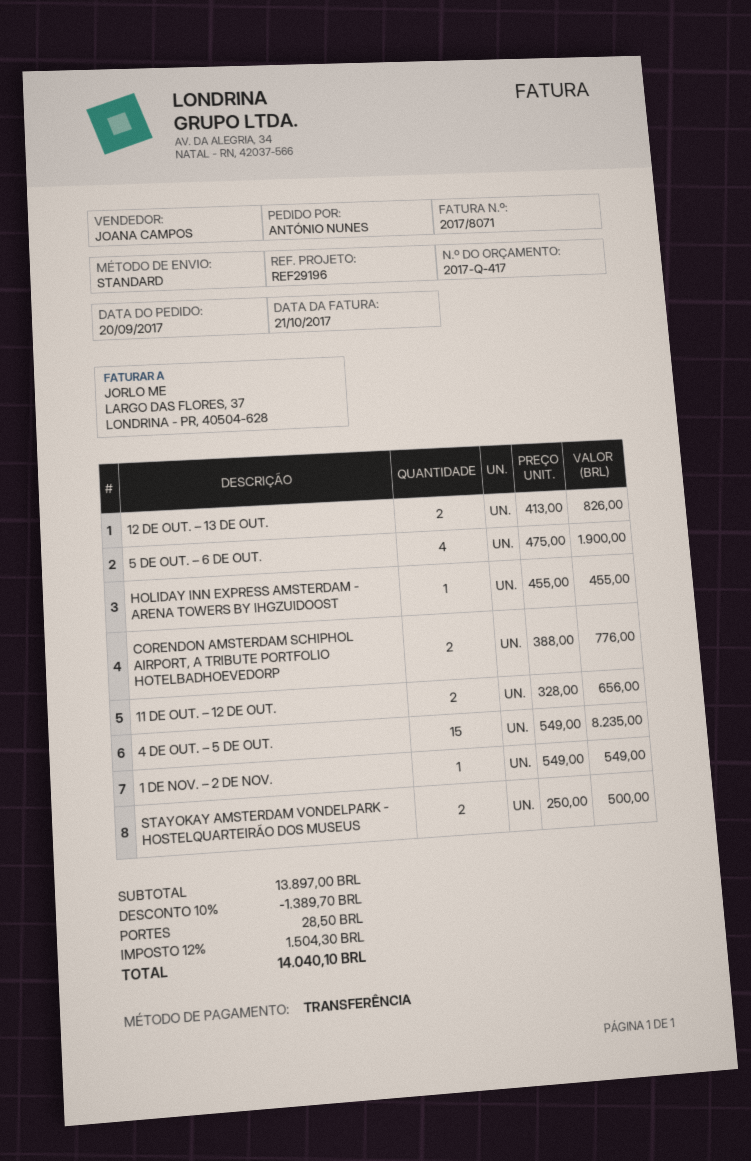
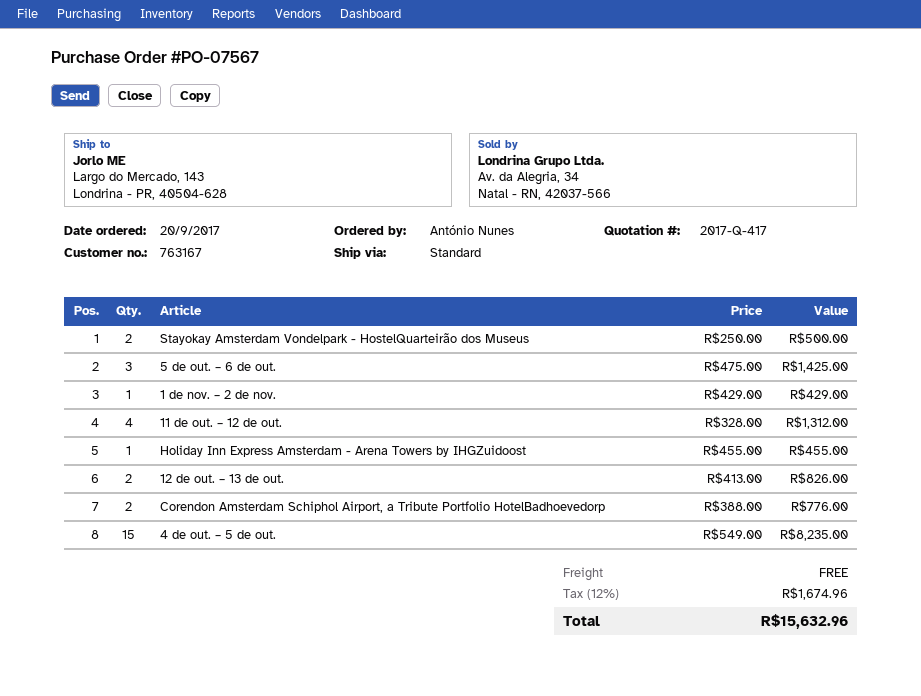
5 DE OUT. – 6 DE OUT.: 4 x 475.00 = 1900.00 -> 3 x 475.00 = 1425.00
11 DE OUT. – 12 DE OUT.: 2 x 328.00 = 656.00 -> 4 x 328.00 = 1312.00
1 DE NOV. – 2 DE NOV.: 1 x 549.00 = 549.00 -> 1 x 429.00 = 429.00
discount: 10% = 1389.70 -> none
shipping: 28.50 -> 0.00
tax: 12% = 1504.30 -> 12% = 1674.96
total: 14040.10 -> 15632.96

